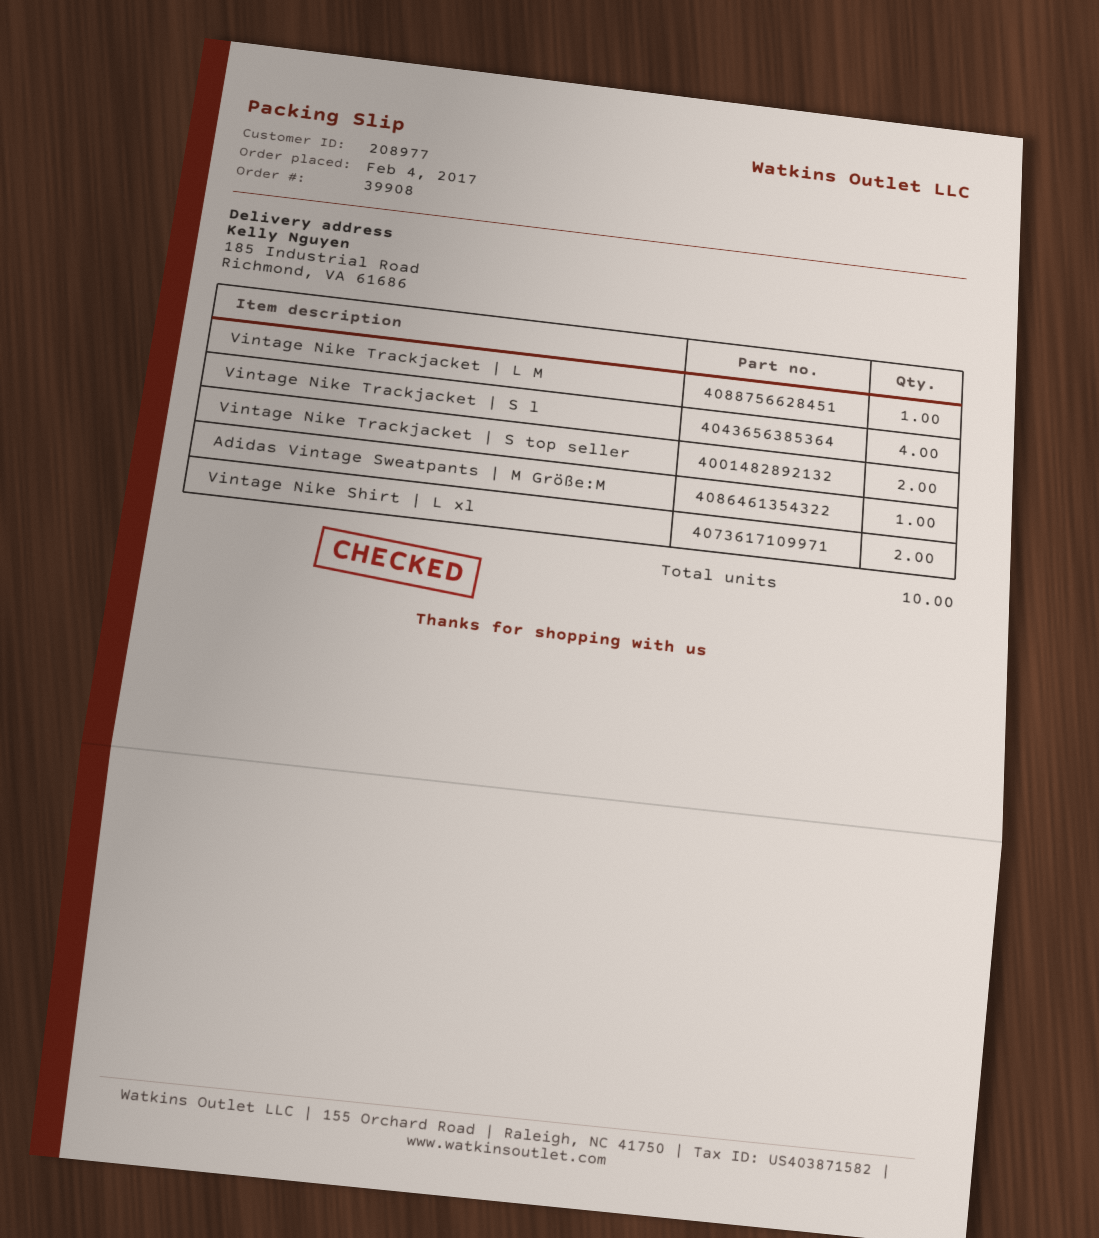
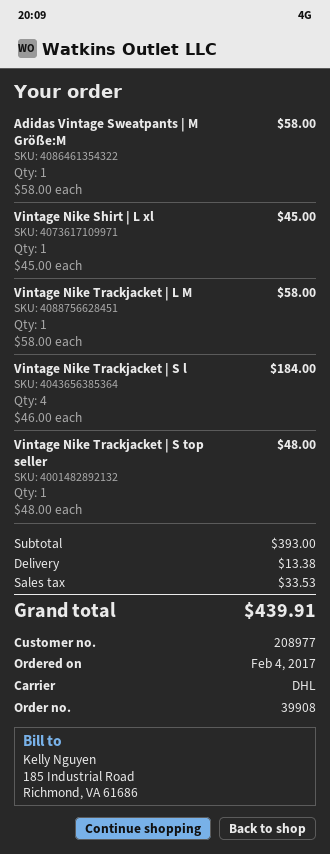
Vintage Nike Trackjacket | S top seller: 2 -> 1
Vintage Nike Shirt | L xl: 2 -> 1

